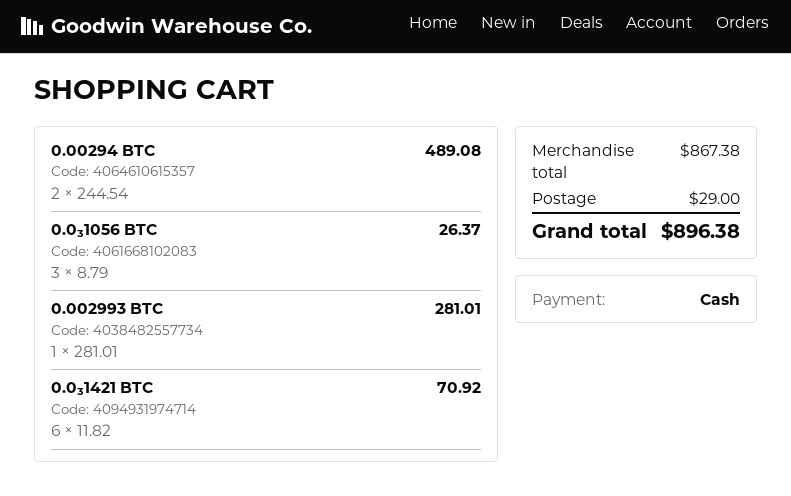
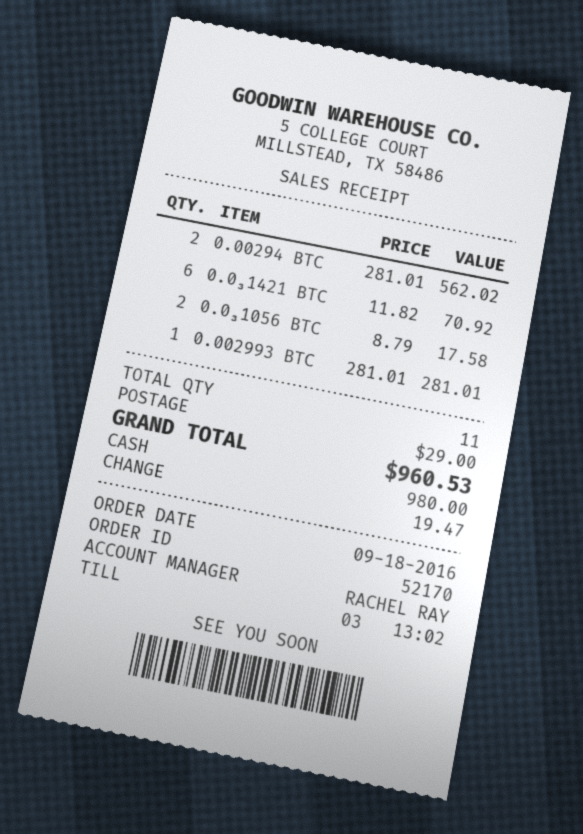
0.00294 BTC: 2 x 244.54 = 489.08 -> 2 x 281.01 = 562.02
0.0₃1056 BTC: 3 x 8.79 = 26.37 -> 2 x 8.79 = 17.58
total: 896.38 -> 960.53

